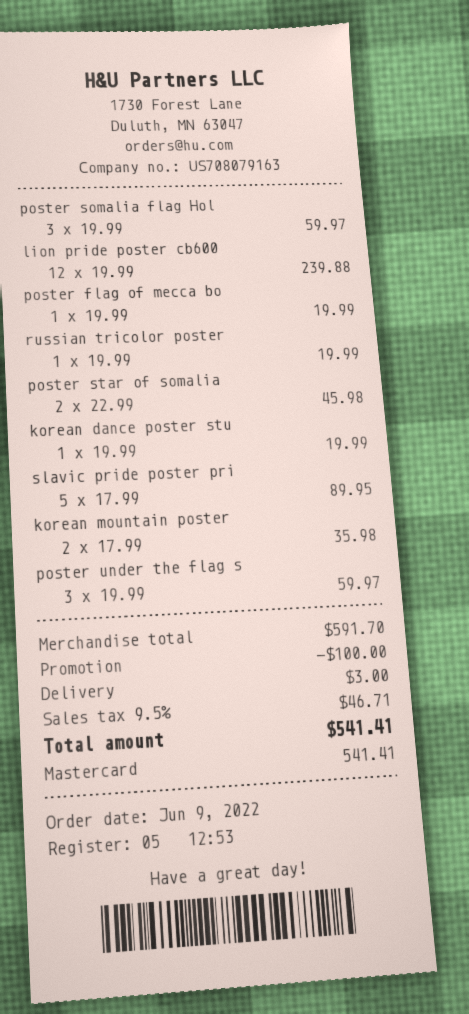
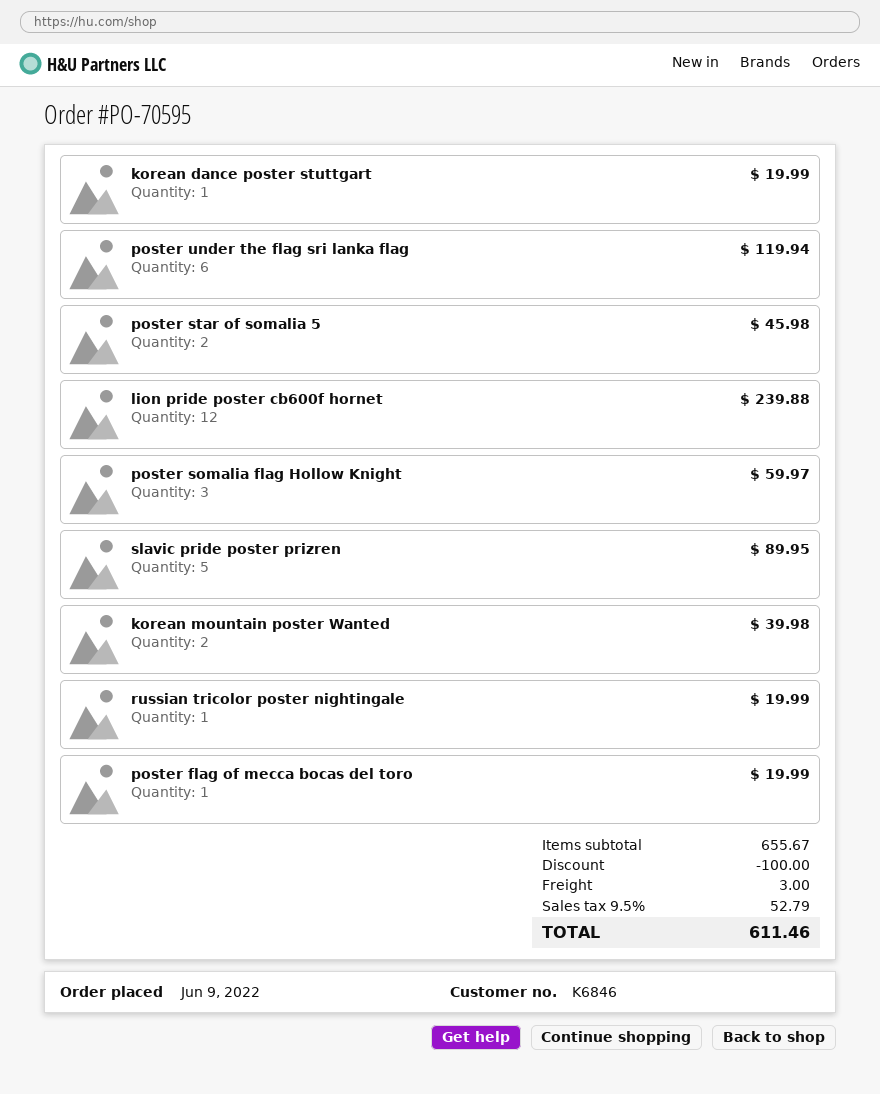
korean mountain poster: 2 for 35.98 -> 2 for 39.98
poster under the flag s: 3 for 59.97 -> 6 for 119.94
subtotal: 591.70 -> 655.67
tax: 9.5% = 46.71 -> 9.5% = 52.79
total: 541.41 -> 611.46

